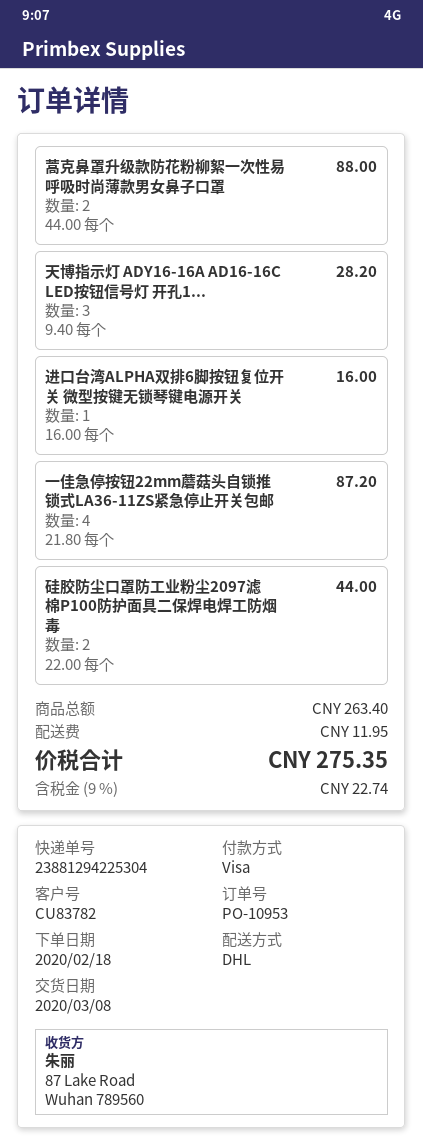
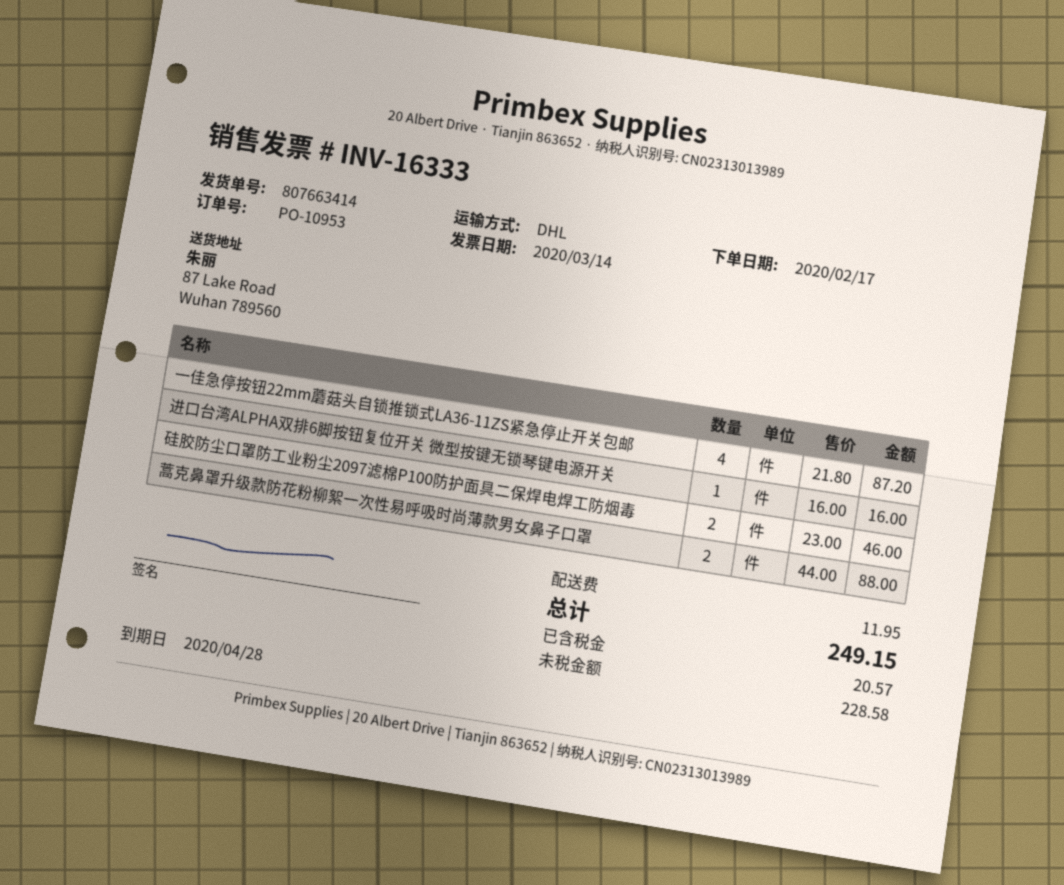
order date: 2020-02-18 -> 2020-02-17
天博指示灯 ADY16-16A AD16-16C LED按钮信号灯 开孔1...: 3 x 9.40 = 28.20 -> none
硅胶防尘口罩防工业粉尘2097滤棉P100防护面具二保焊电焊工防烟毒: 2 x 22.00 = 44.00 -> 2 x 23.00 = 46.00
tax: 22.74 -> 20.57
total: 275.35 -> 249.15

